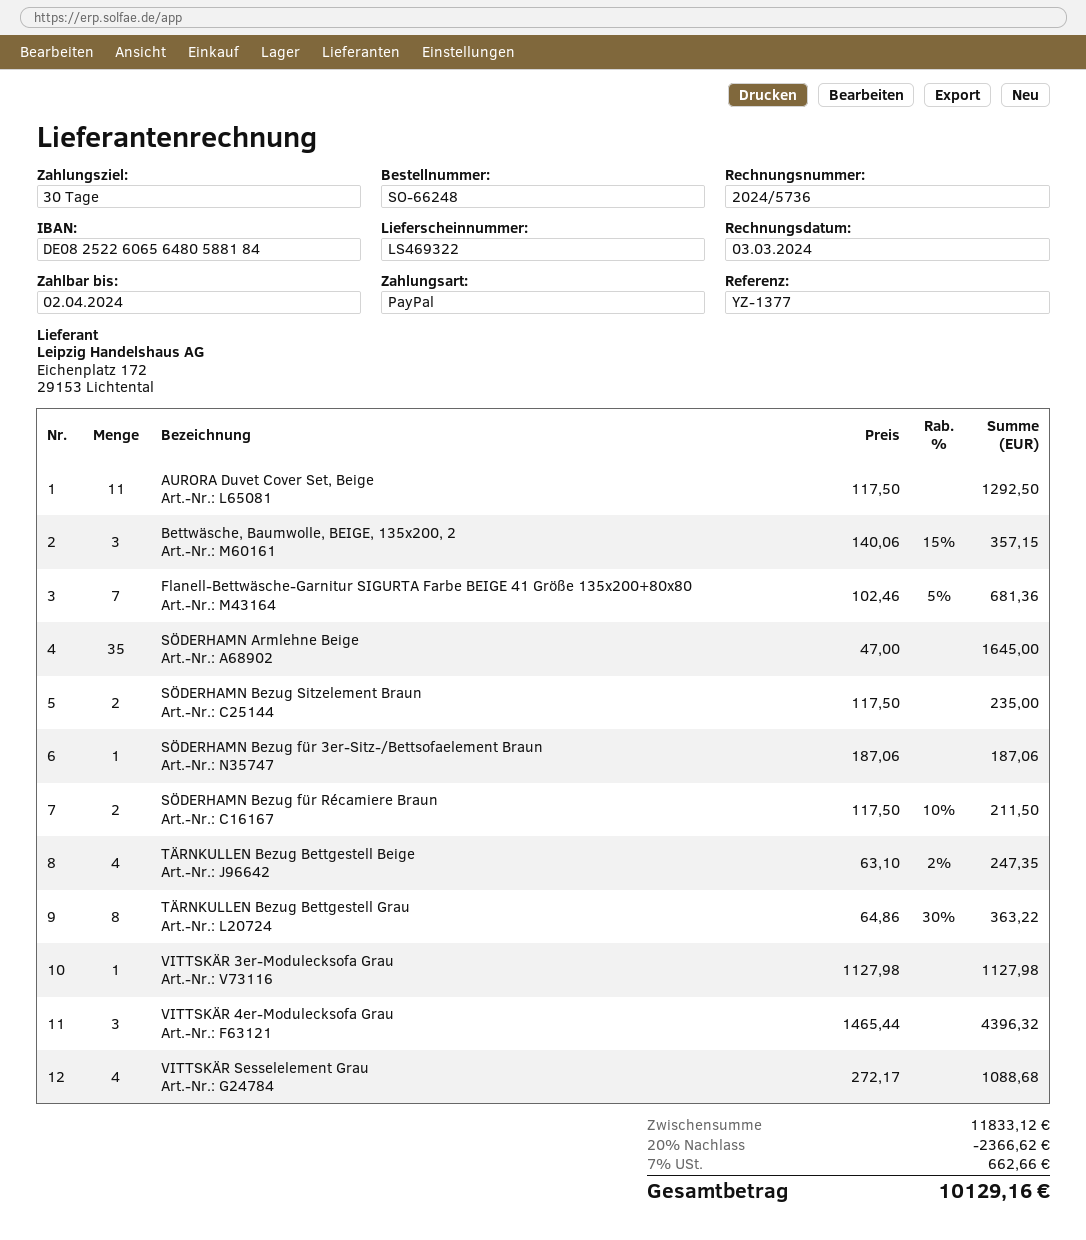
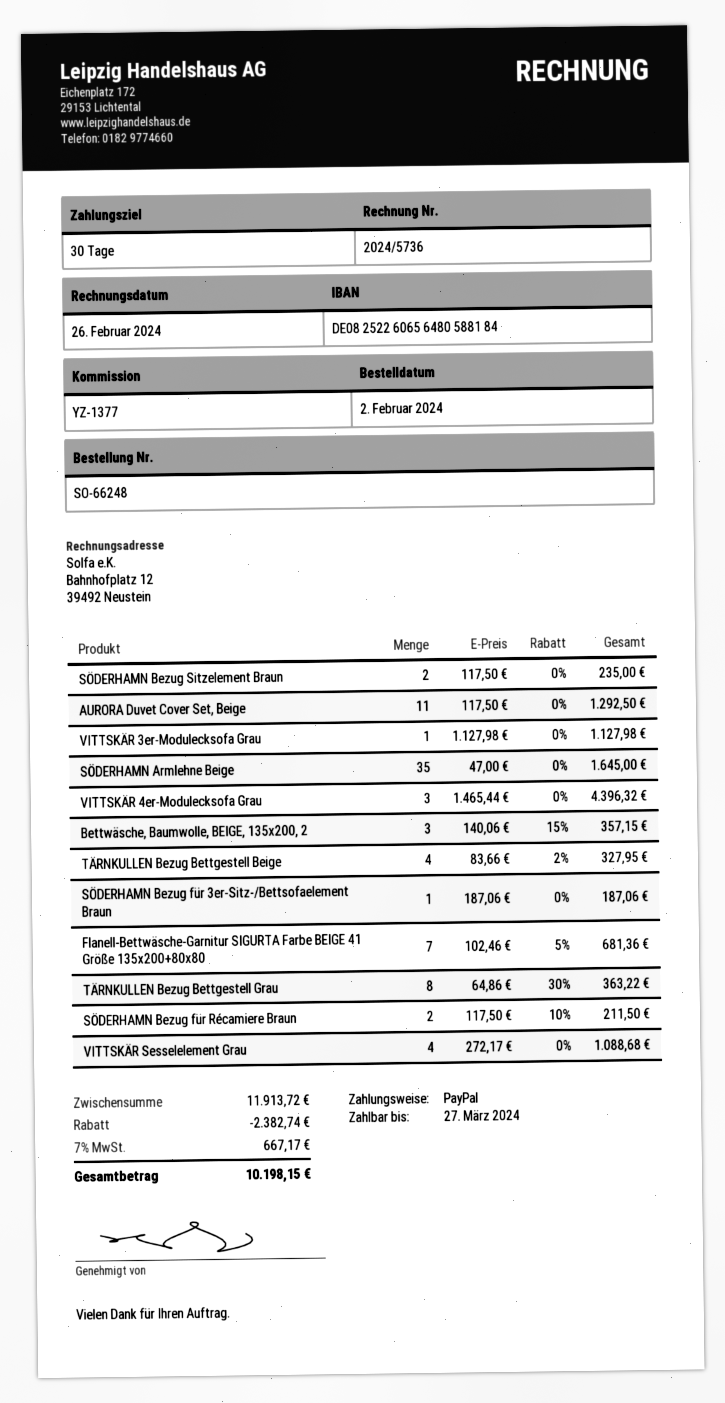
invoice date: 2024-03-03 -> 2024-02-26
due date: 2024-04-02 -> 2024-03-27
TÄRNKULLEN Bezug Bettgestell Beige: 4 x 63.10 - 2% = 247.35 -> 4 x 83.66 - 2% = 327.95
subtotal: 11833.12 -> 11913.72
discount: 2366.62 -> 2382.74
tax: 7% = 662.66 -> 7% = 667.17
total: 10129.16 -> 10198.15

